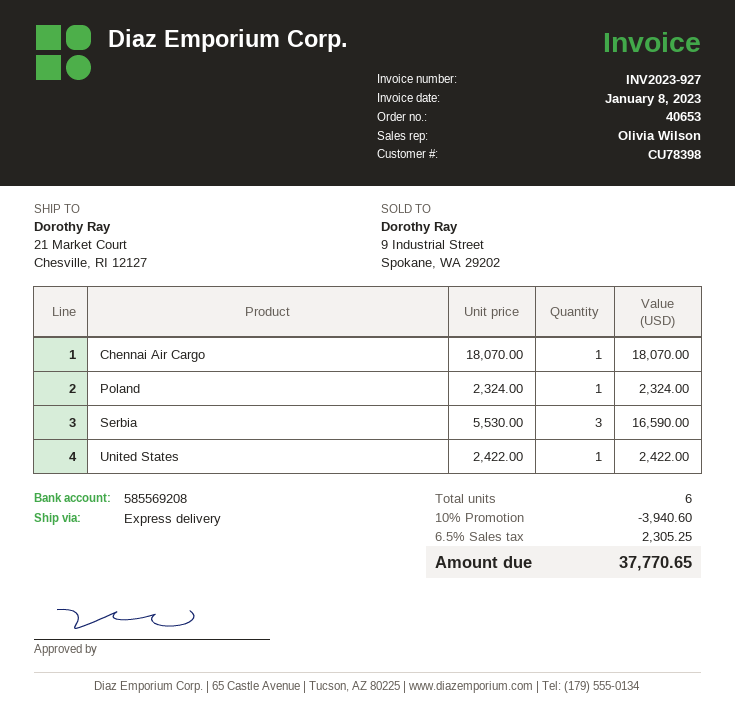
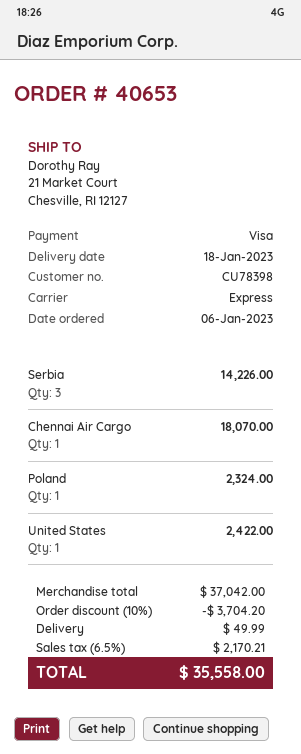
Serbia: 3 for 16590.00 -> 3 for 14226.00
discount: 10% = 3940.60 -> 10% = 3704.20
shipping: none -> 49.99
tax: 6.5% = 2305.25 -> 6.5% = 2170.21
total: 37770.65 -> 35558.00

